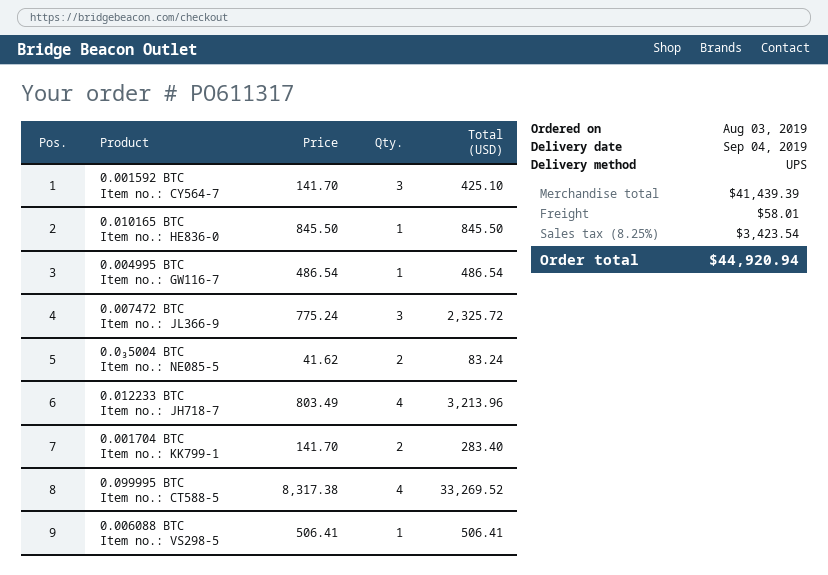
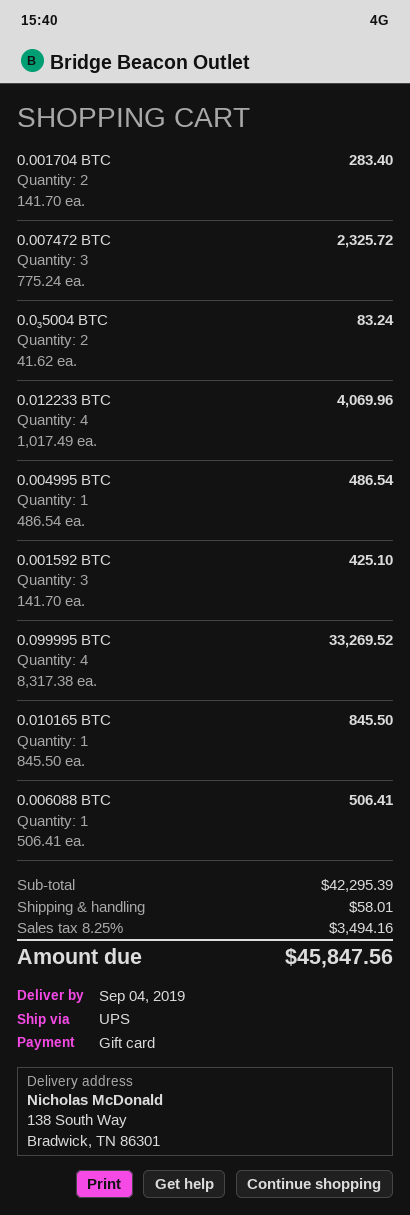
0.012233 BTC: 4 x 803.49 = 3213.96 -> 4 x 1017.49 = 4069.96
subtotal: 41439.39 -> 42295.39
tax: 8.25% = 3423.54 -> 8.25% = 3494.16
total: 44920.94 -> 45847.56

